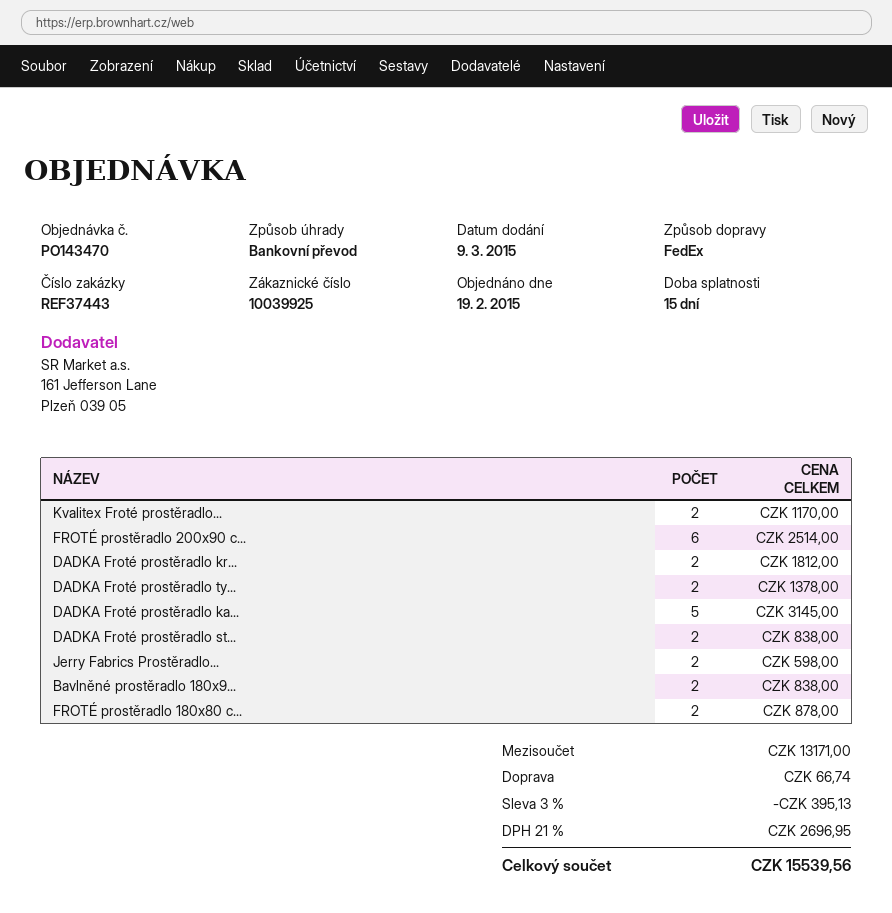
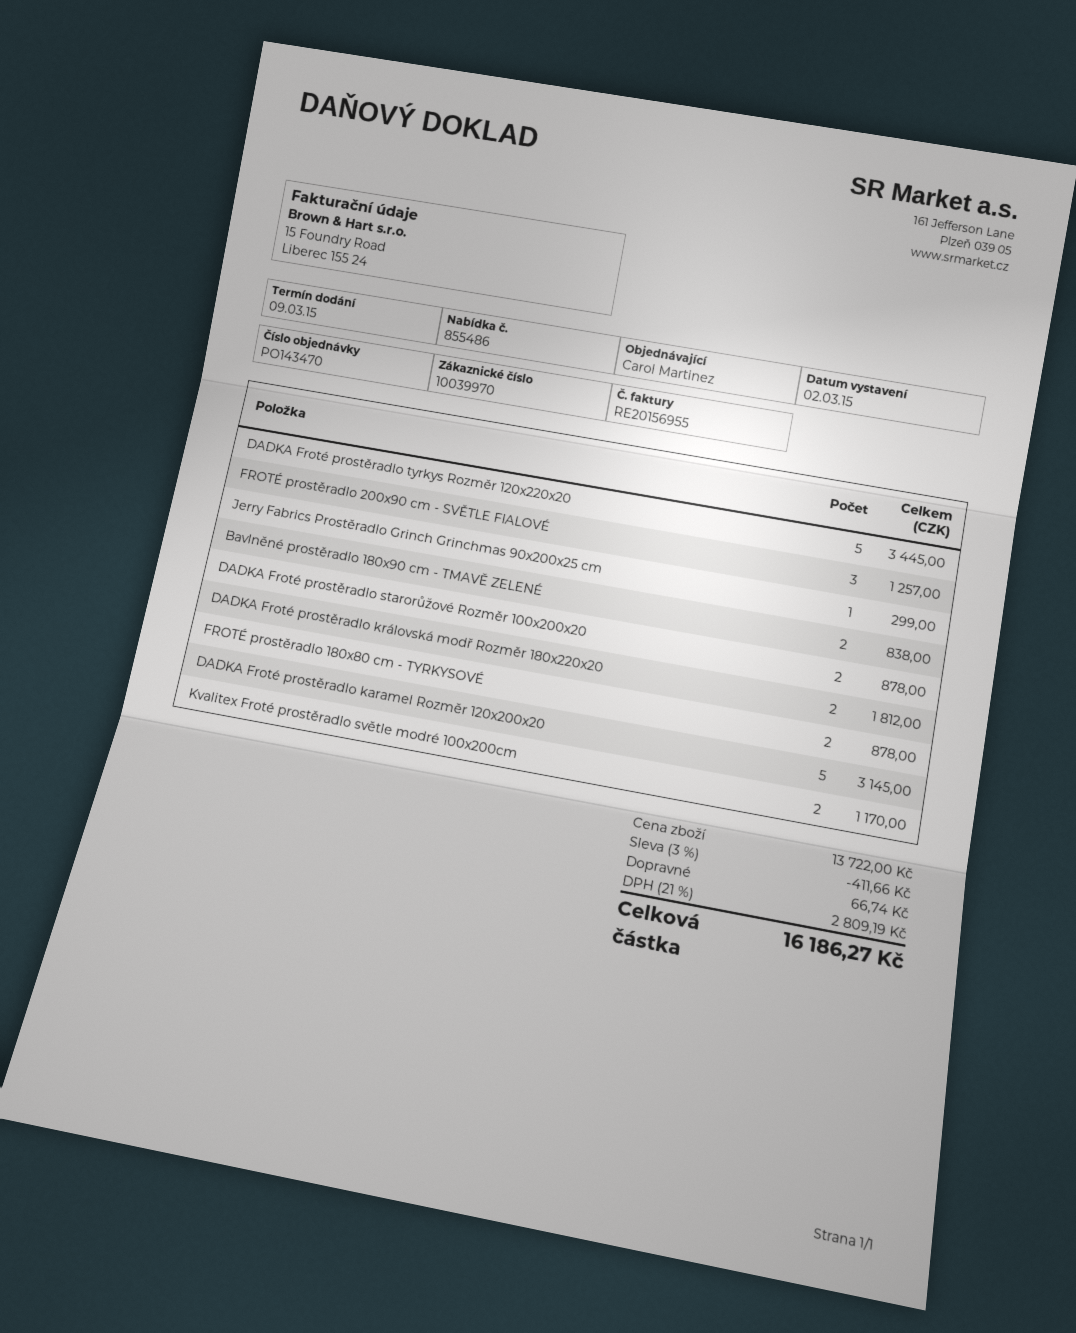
customer number: 10039925 -> 10039970
FROTÉ prostěradlo 200x90 c...: 6 for 2514.00 -> 3 for 1257.00
DADKA Froté prostěradlo ty...: 2 for 1378.00 -> 5 for 3445.00
DADKA Froté prostěradlo st...: 2 for 838.00 -> 2 for 878.00
Jerry Fabrics Prostěradlo...: 2 for 598.00 -> 1 for 299.00
subtotal: 13171.00 -> 13722.00
discount: 3% = 395.13 -> 3% = 411.66
tax: 21% = 2696.95 -> 21% = 2809.19
total: 15539.56 -> 16186.27

